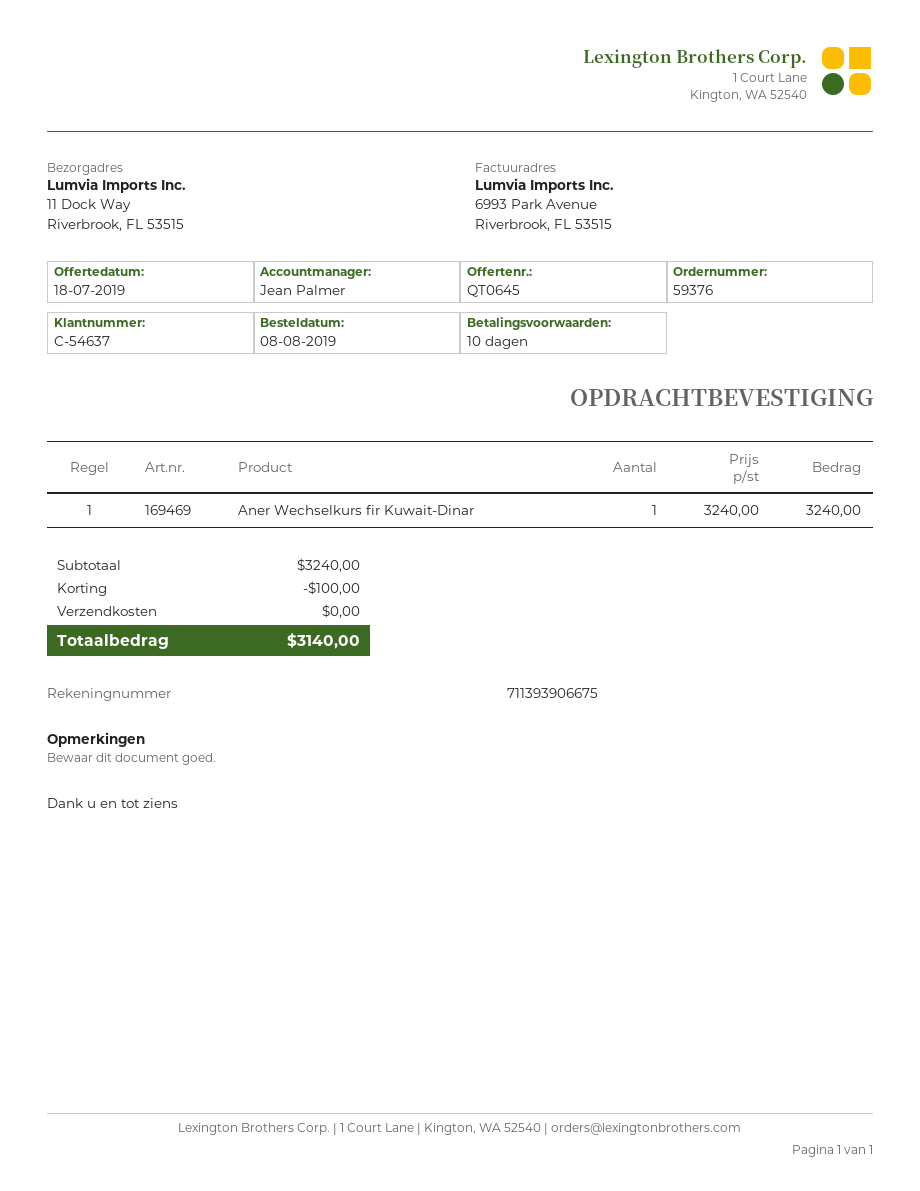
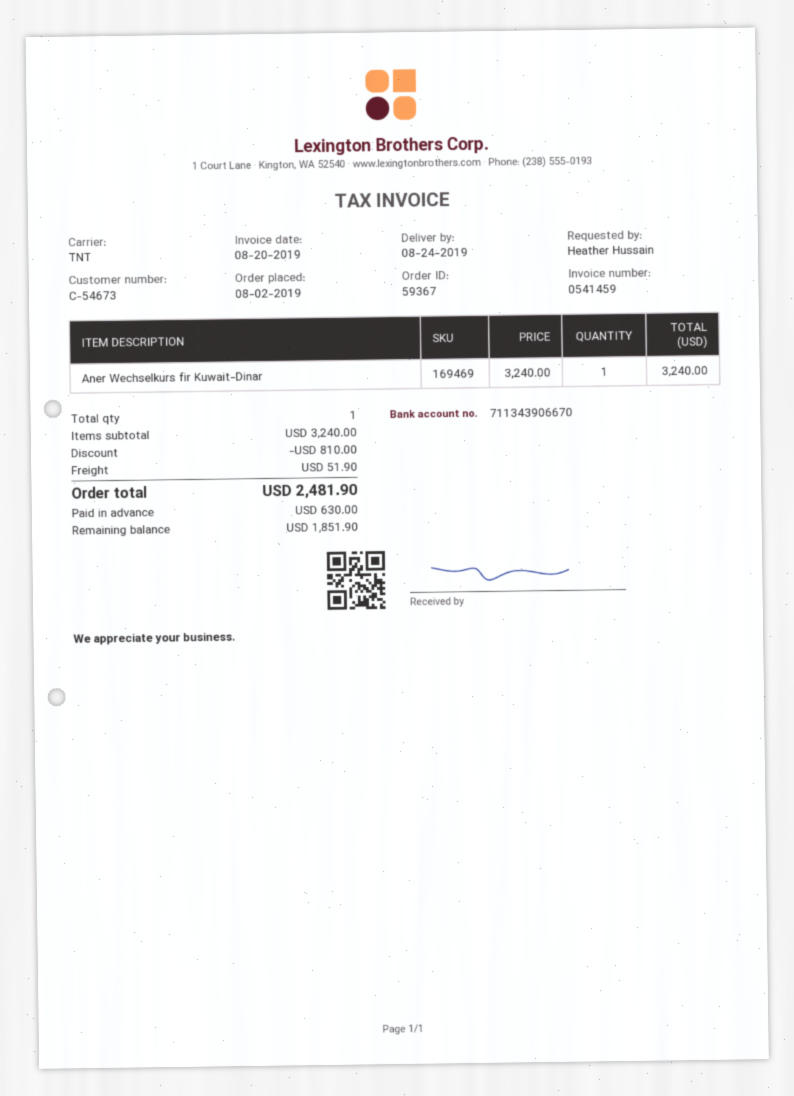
order number: 59376 -> 59367
order date: 2019-08-08 -> 2019-08-02
customer number: C-54637 -> C-54673
bank account: 711393906675 -> 711343906670
discount: 100.00 -> 810.00
shipping: 0.00 -> 51.90
total: 3140.00 -> 2481.90

